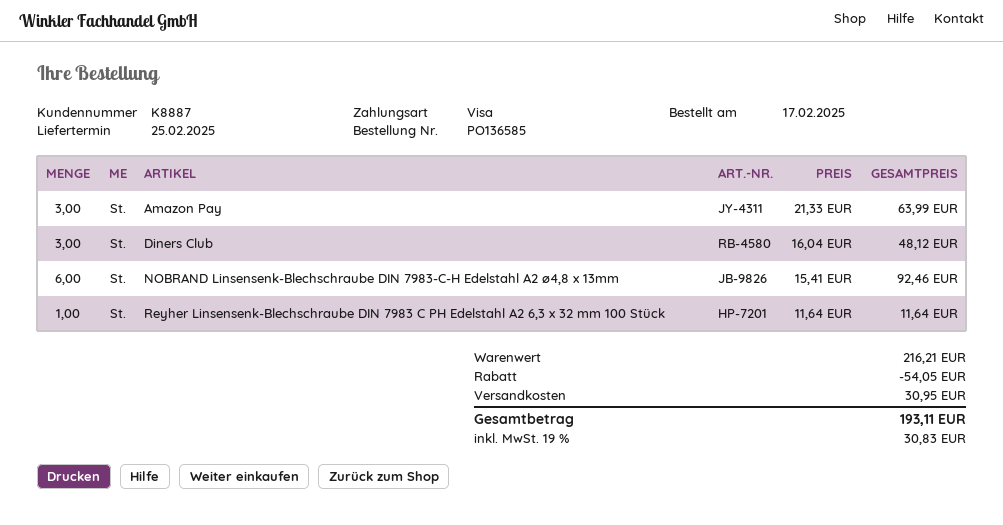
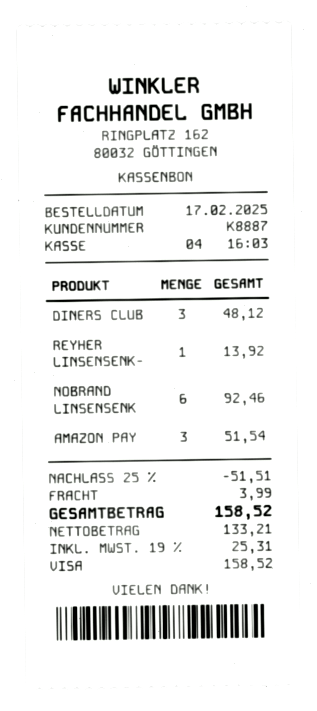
Amazon Pay: 3 for 63.99 -> 3 for 51.54
Reyher Linsensenk-Blechschraube DIN 7983 C PH Edelstahl A2 6,3 x 32 mm 100 Stück: 1 for 11.64 -> 1 for 13.92
discount: 54.05 -> 51.51
shipping: 30.95 -> 3.99
tax: 19% = 30.83 -> 19% = 25.31
total: 193.11 -> 158.52

